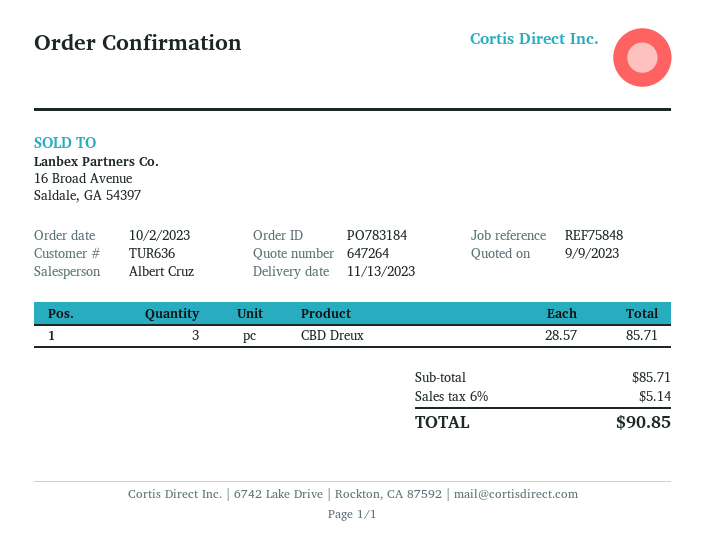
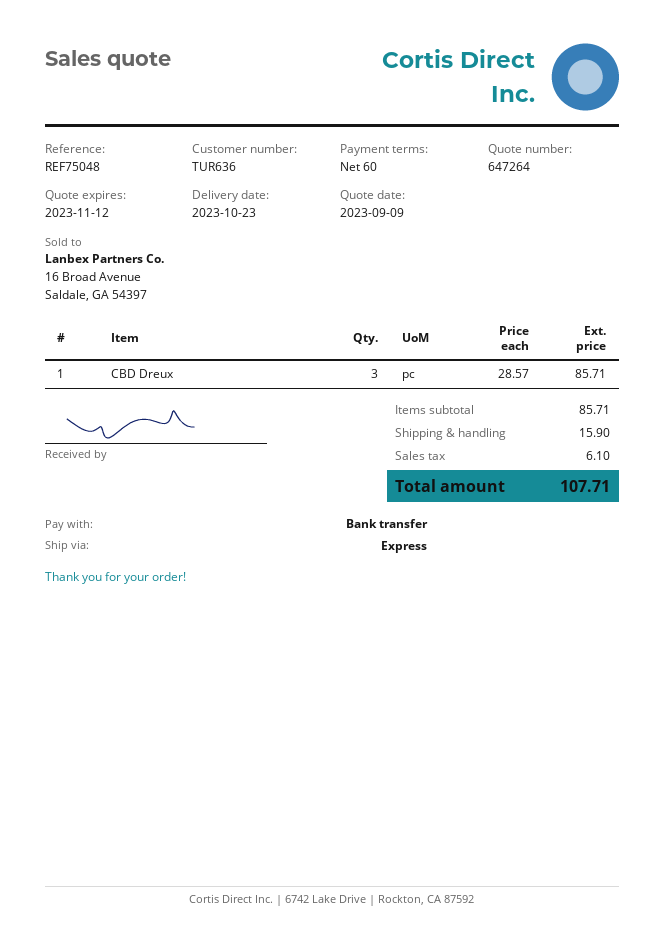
delivery date: 2023-11-13 -> 2023-10-23
reference: REF75848 -> REF75048
shipping: none -> 15.90
tax: 5.14 -> 6.10
total: 90.85 -> 107.71

